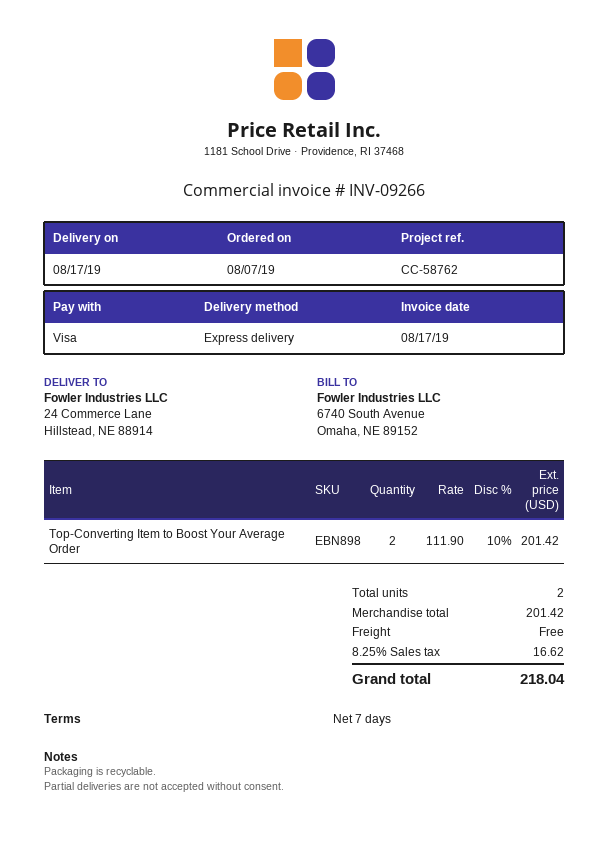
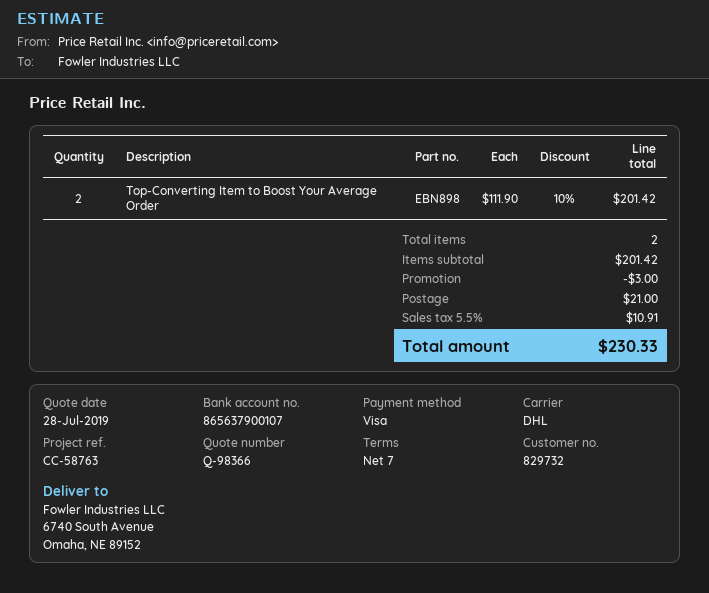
reference: CC-58762 -> CC-58763
shipping method: express -> DHL
ship to: 24 Commerce Lane, Hillstead, NE 88914 -> 6740 South Avenue, Omaha, NE 89152
discount: none -> 3.00
shipping: 0.00 -> 21.00
tax: 8.25% = 16.62 -> 5.5% = 10.91
total: 218.04 -> 230.33

